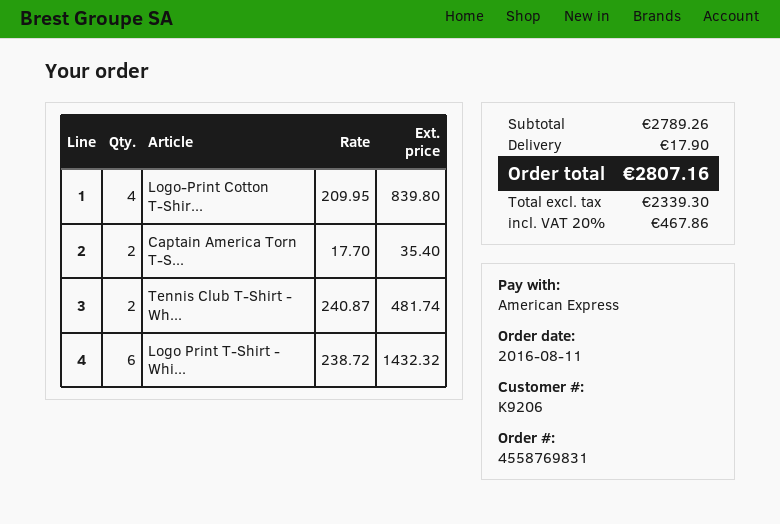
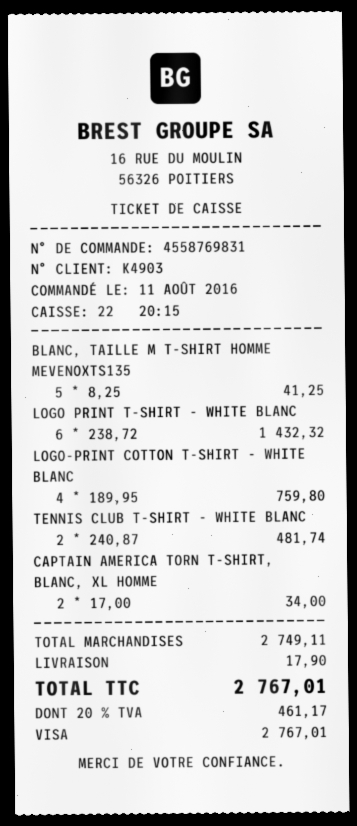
customer number: K9206 -> K4903
payment method: American Express -> Visa
Logo-Print Cotton T-Shir...: 4 x 209.95 = 839.80 -> 4 x 189.95 = 759.80
Captain America Torn T-S...: 2 x 17.70 = 35.40 -> 2 x 17.00 = 34.00
BLANC, TAILLE M T-SHIRT HOMME MEVENOXTS135: none -> 5 x 8.25 = 41.25
subtotal: 2789.26 -> 2749.11
tax: 20% = 467.86 -> 20% = 461.17
total: 2807.16 -> 2767.01

